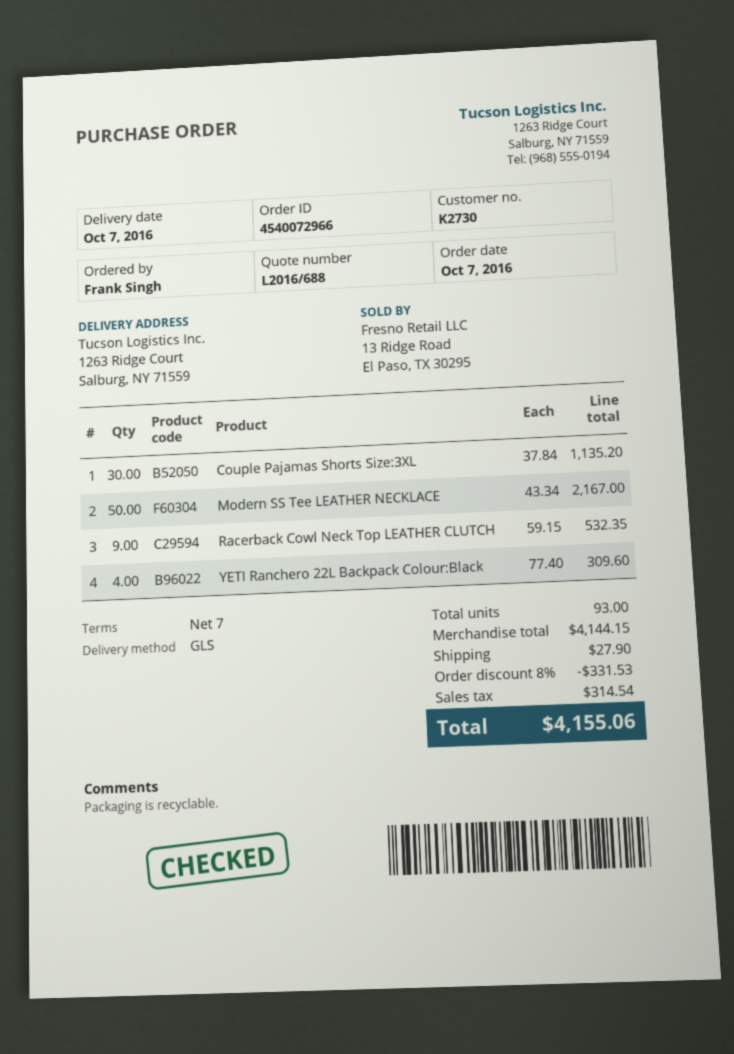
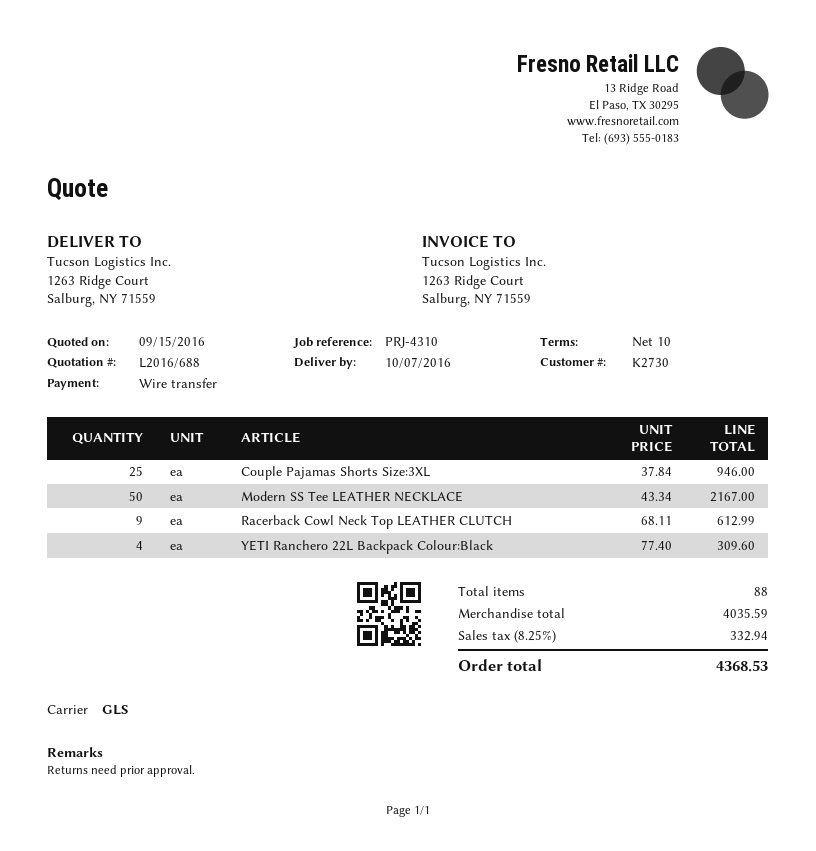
payment terms: 7 days -> 10 days
Couple Pajamas Shorts Size:3XL: 30 x 37.84 = 1135.20 -> 25 x 37.84 = 946.00
Racerback Cowl Neck Top LEATHER CLUTCH: 9 x 59.15 = 532.35 -> 9 x 68.11 = 612.99
total quantity: 93 -> 88
subtotal: 4144.15 -> 4035.59
discount: 8% = 331.53 -> none
shipping: 27.90 -> none
tax: 314.54 -> 332.94
total: 4155.06 -> 4368.53

